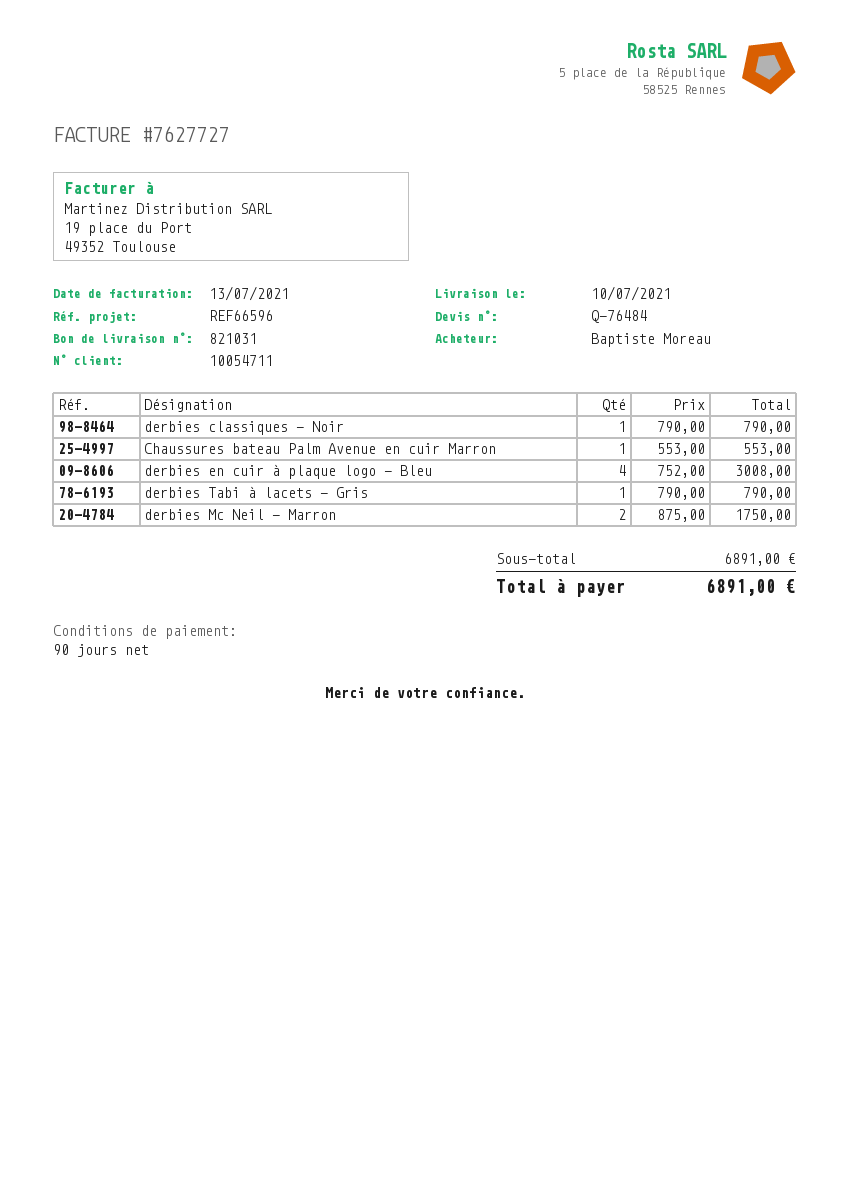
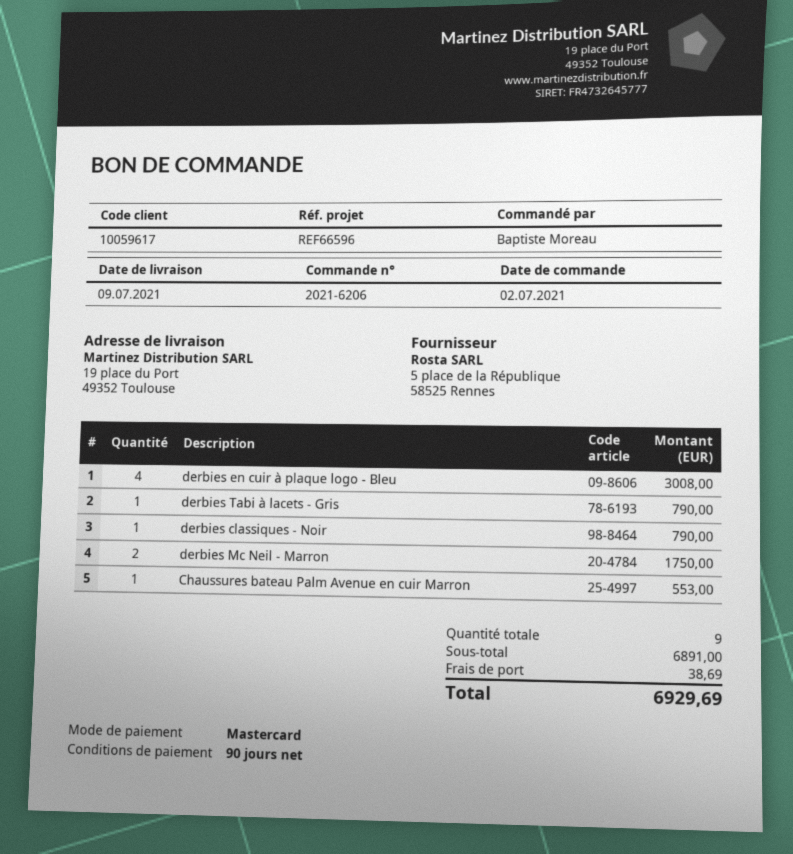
delivery date: 2021-07-10 -> 2021-07-09
customer number: 10054711 -> 10059617
shipping: none -> 38.69
total: 6891.00 -> 6929.69

